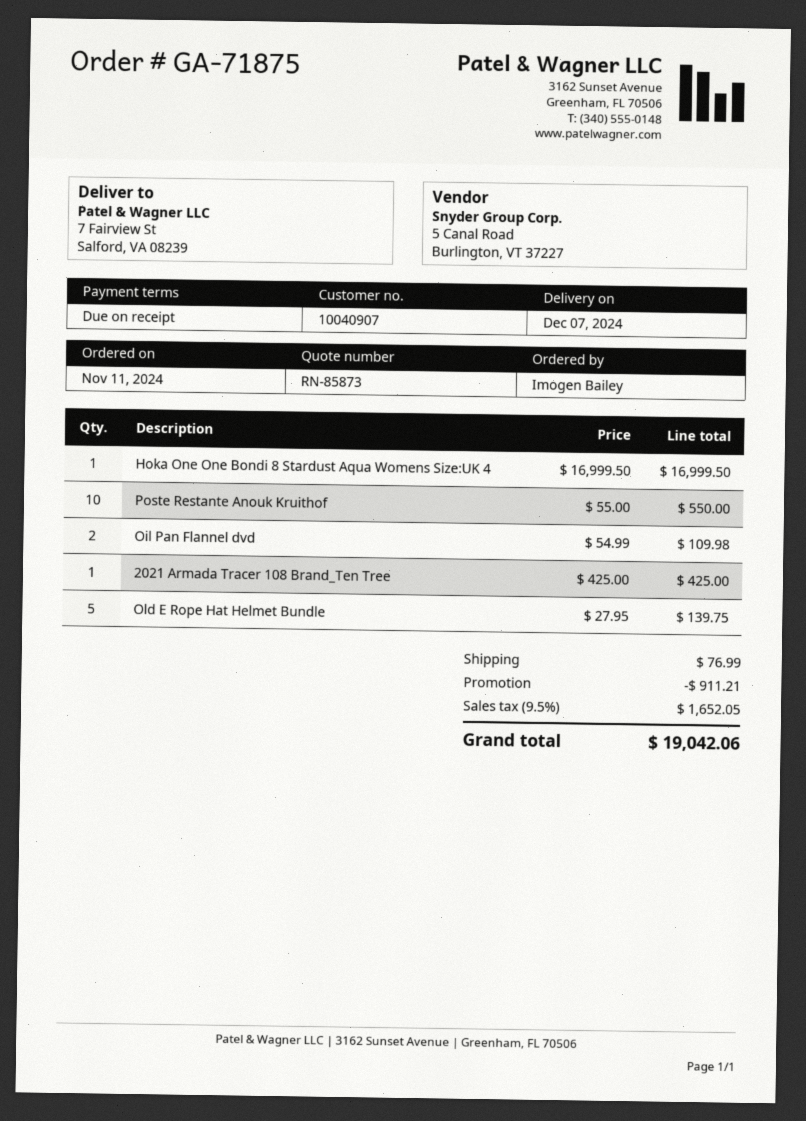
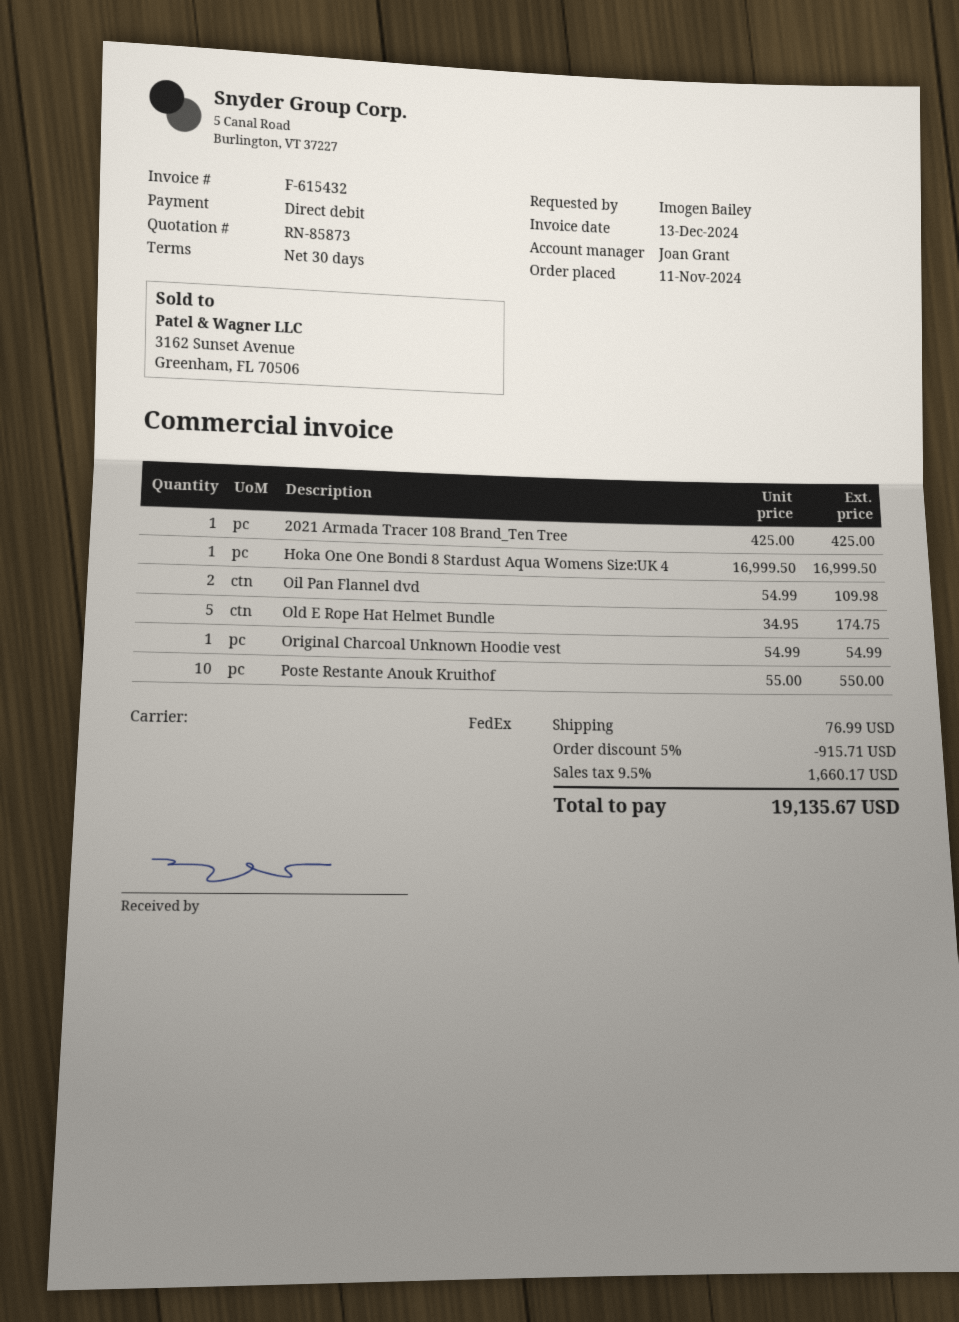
payment terms: on receipt -> 30 days
Old E Rope Hat Helmet Bundle: 5 x 27.95 = 139.75 -> 5 x 34.95 = 174.75
Original Charcoal Unknown Hoodie vest: none -> 1 x 54.99 = 54.99
discount: 911.21 -> 915.71
tax: 9.5% = 1652.05 -> 9.5% = 1660.17
total: 19042.06 -> 19135.67

